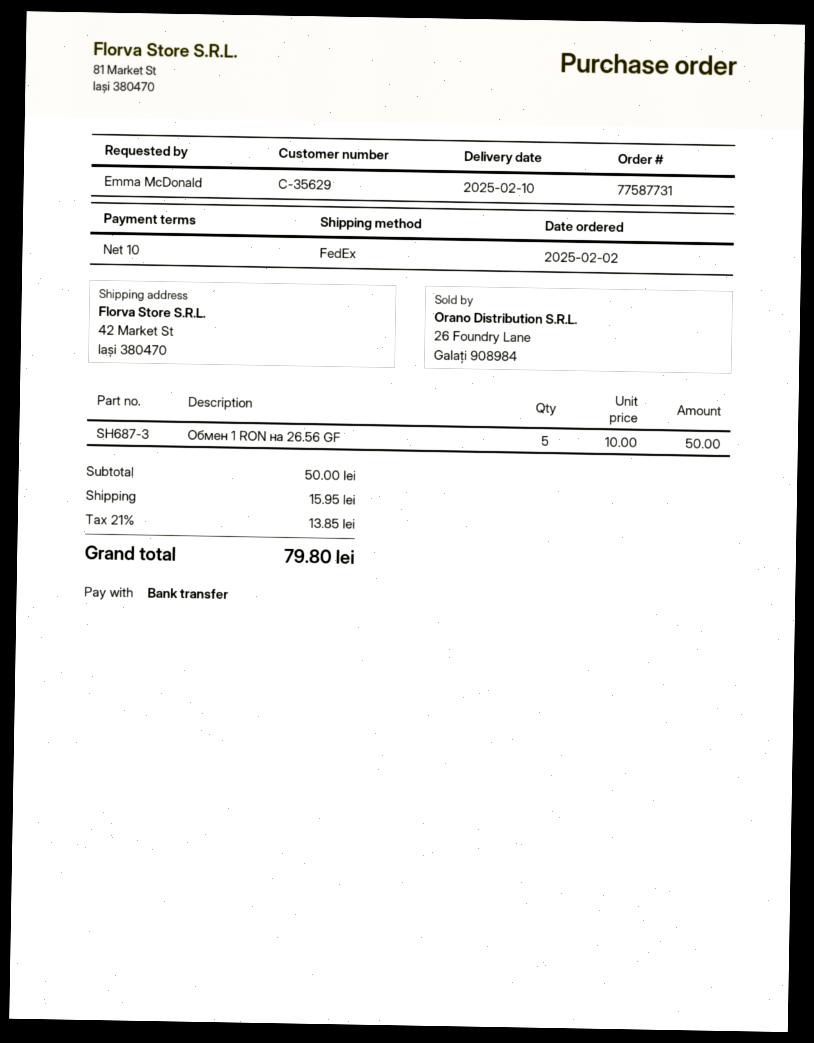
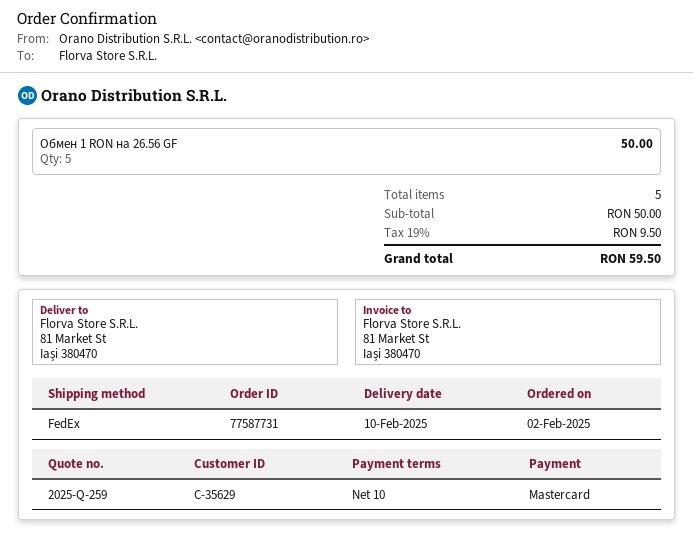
payment method: bank transfer -> Mastercard
ship to: 42 Market St, Iași 380470 -> 81 Market St, Iași 380470
shipping: 15.95 -> none
tax: 21% = 13.85 -> 19% = 9.50
total: 79.80 -> 59.50

